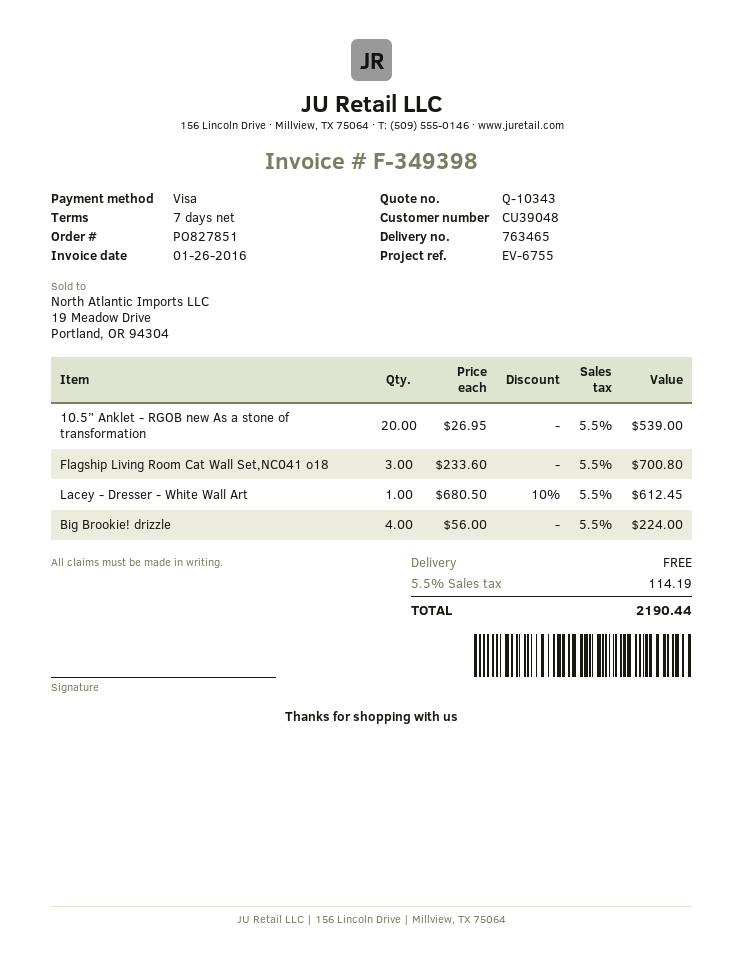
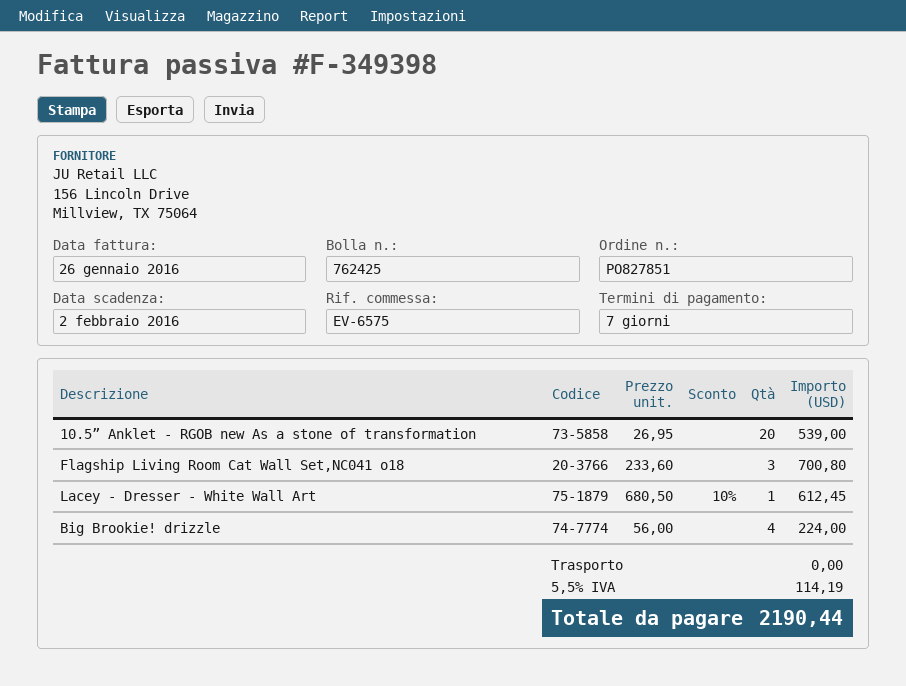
delivery note number: 763465 -> 762425
reference: EV-6755 -> EV-6575

